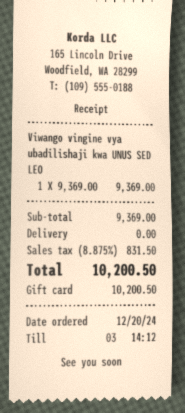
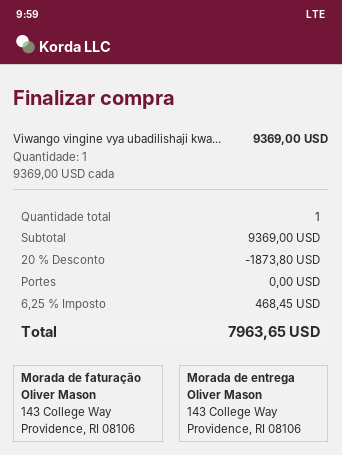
discount: none -> 20% = 1873.80
tax: 8.875% = 831.50 -> 6.25% = 468.45
total: 10200.50 -> 7963.65

